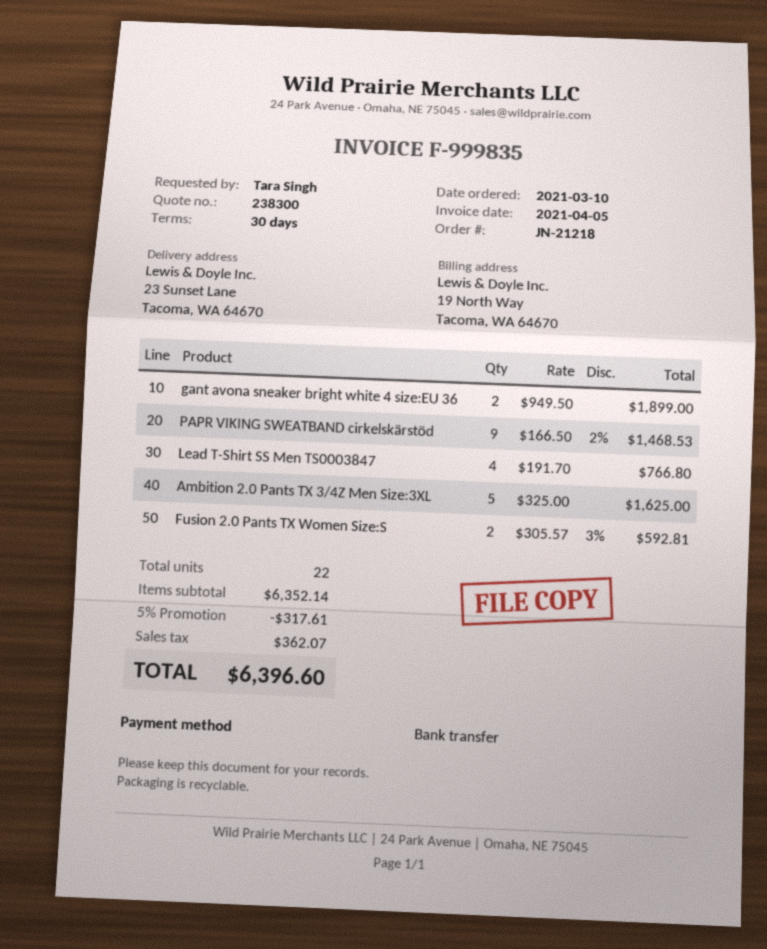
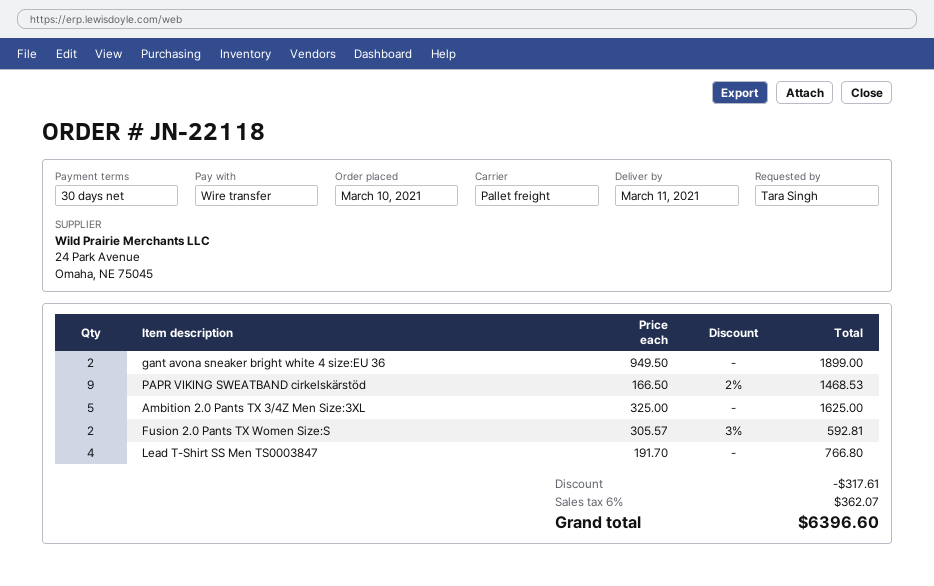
order number: JN-21218 -> JN-22118

